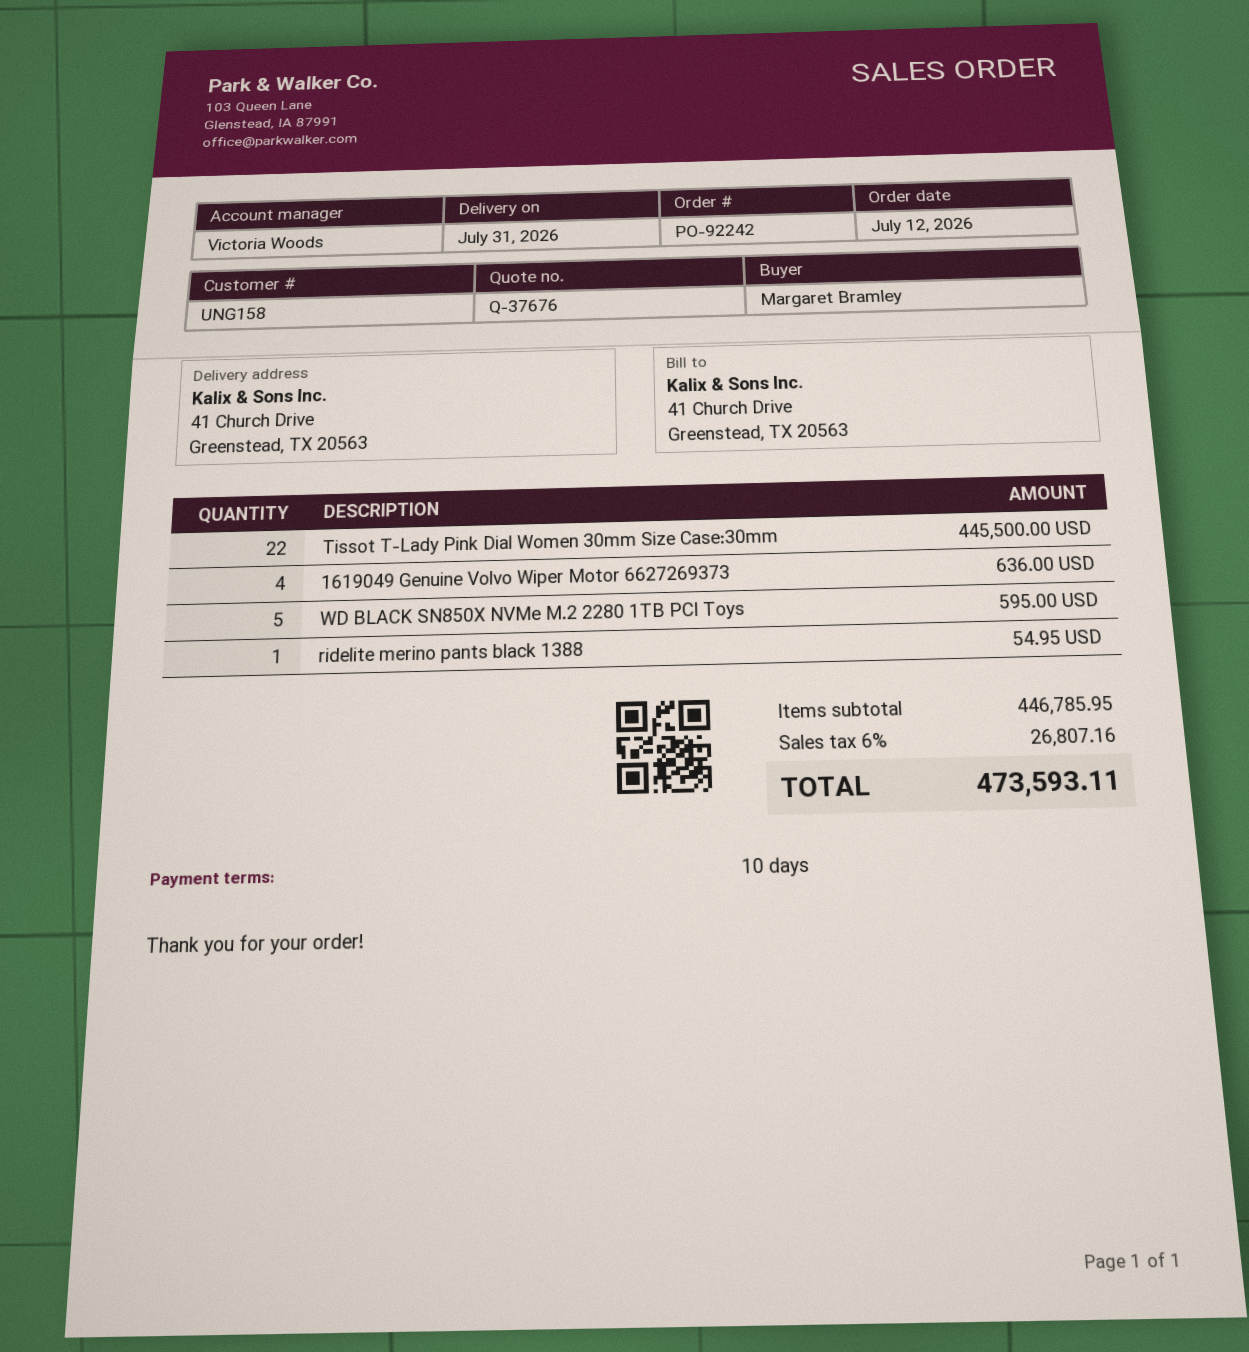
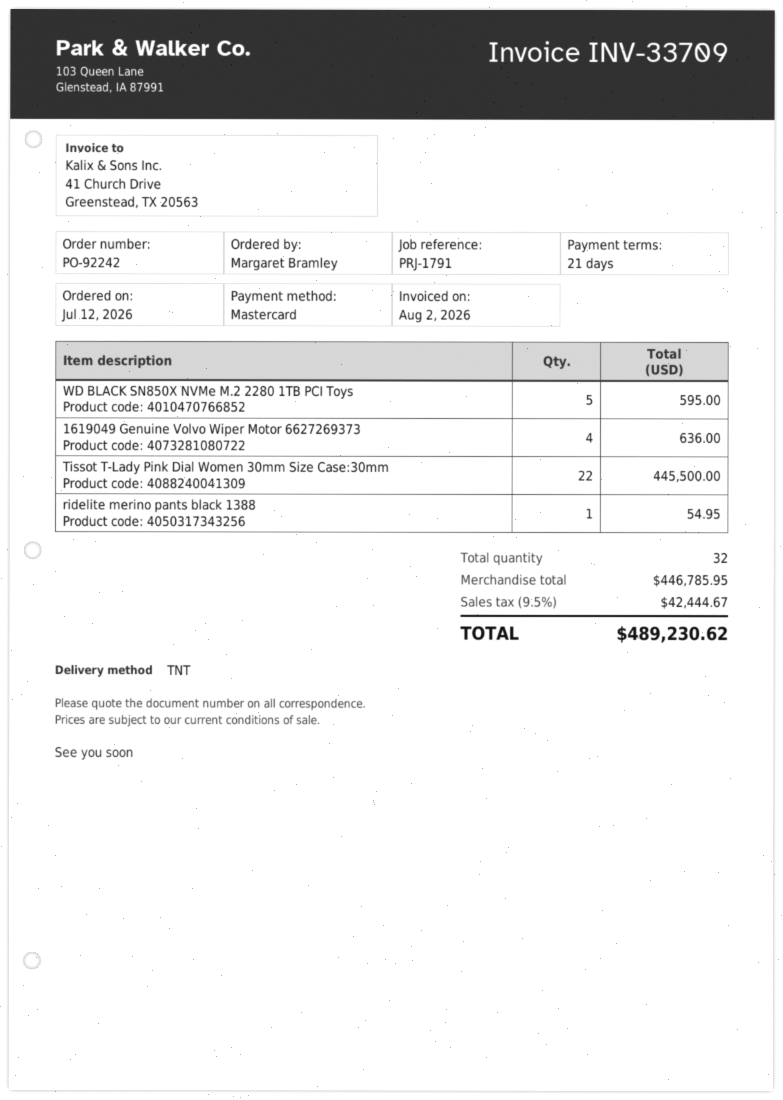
payment terms: 10 days -> 21 days
tax: 6% = 26807.16 -> 9.5% = 42444.67
total: 473593.11 -> 489230.62

